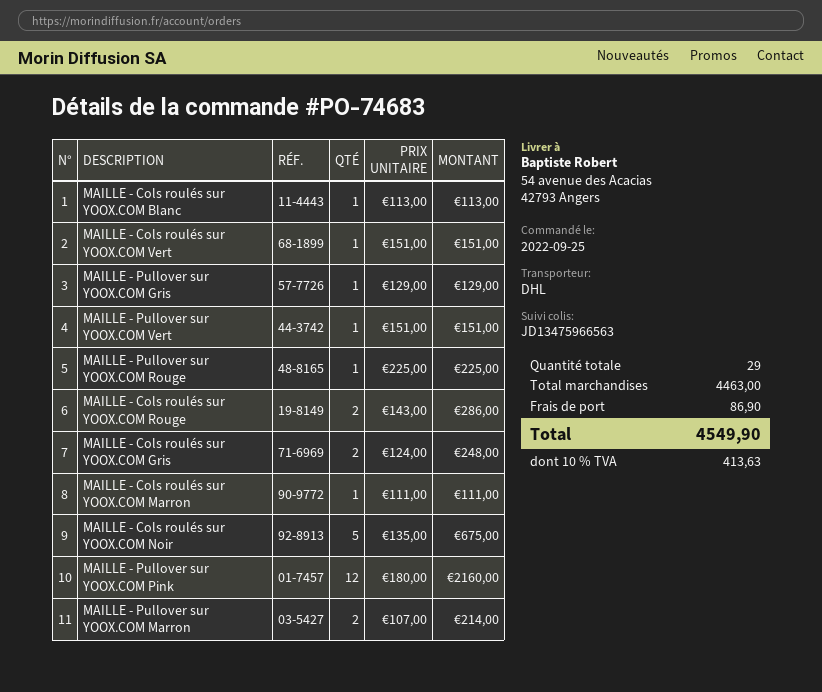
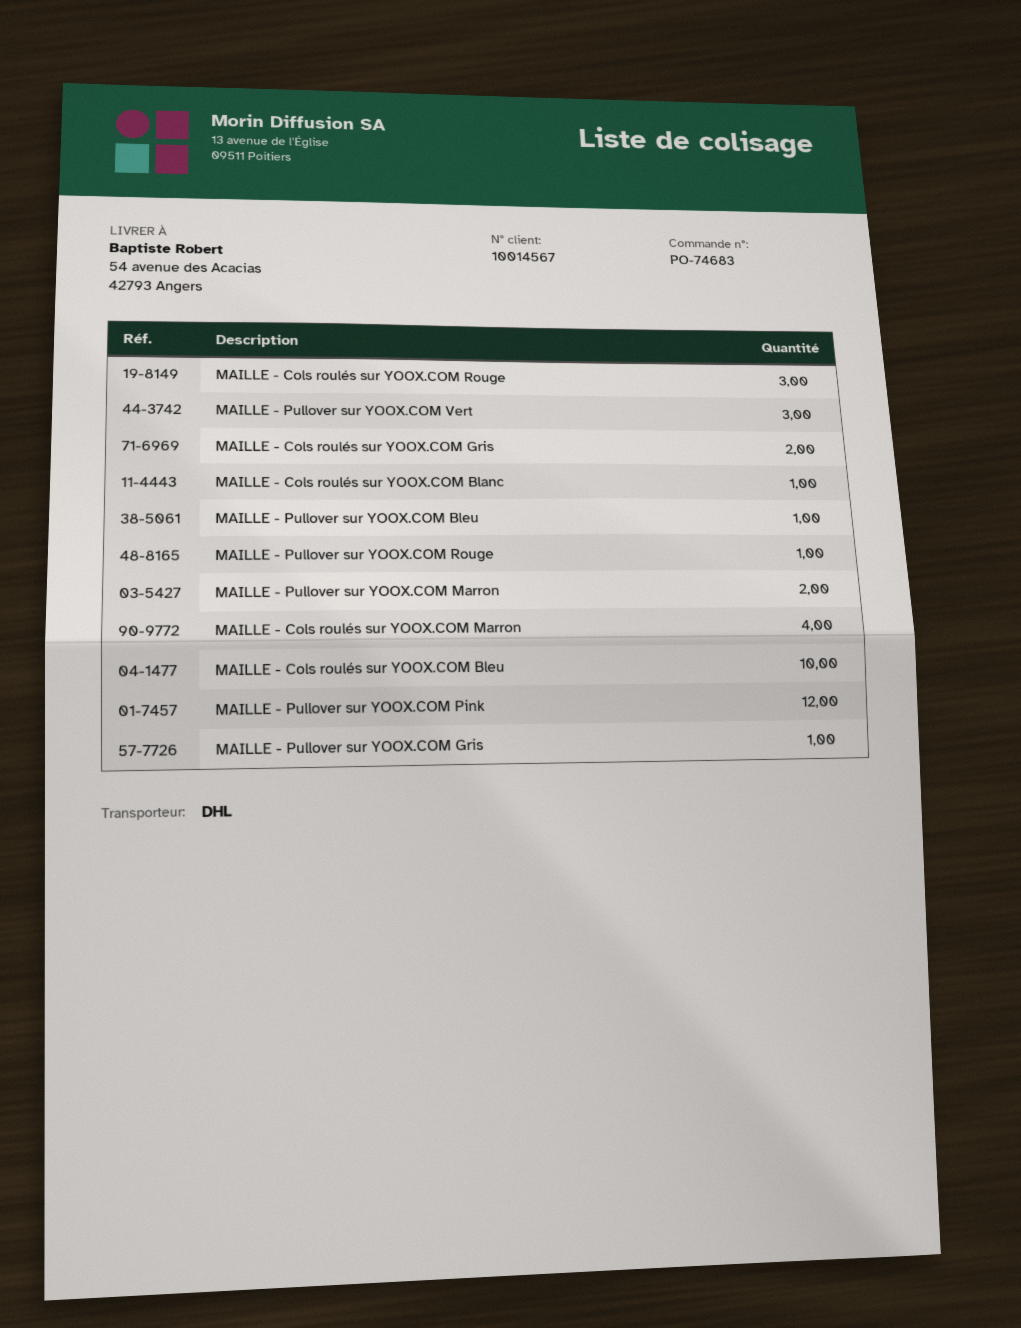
MAILLE - Cols roulés sur YOOX.COM Vert: 1 -> none
MAILLE - Pullover sur YOOX.COM Vert: 1 -> 3
MAILLE - Cols roulés sur YOOX.COM Rouge: 2 -> 3
MAILLE - Cols roulés sur YOOX.COM Marron: 1 -> 4
MAILLE - Cols roulés sur YOOX.COM Noir: 5 -> none
MAILLE - Pullover sur YOOX.COM Bleu: none -> 1
MAILLE - Cols roulés sur YOOX.COM Bleu: none -> 10

